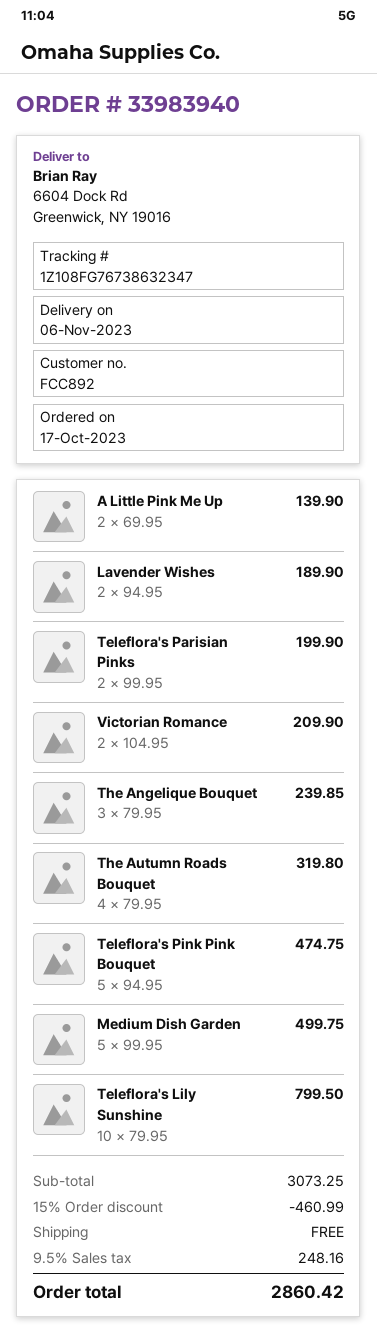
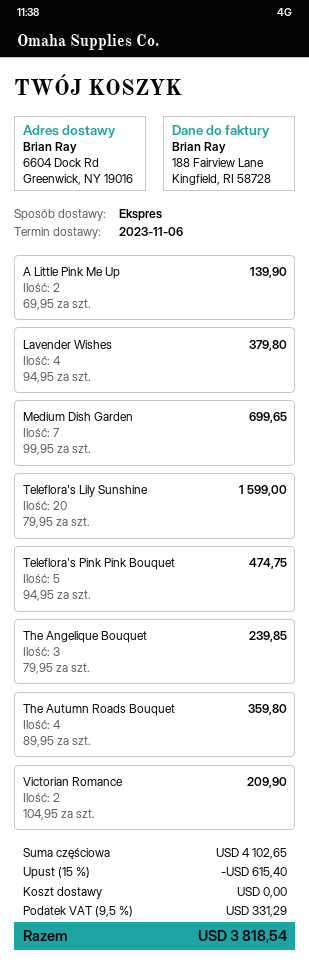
Lavender Wishes: 2 x 94.95 = 189.90 -> 4 x 94.95 = 379.80
Teleflora's Parisian Pinks: 2 x 99.95 = 199.90 -> none
The Autumn Roads Bouquet: 4 x 79.95 = 319.80 -> 4 x 89.95 = 359.80
Medium Dish Garden: 5 x 99.95 = 499.75 -> 7 x 99.95 = 699.65
Teleflora's Lily Sunshine: 10 x 79.95 = 799.50 -> 20 x 79.95 = 1599.00
subtotal: 3073.25 -> 4102.65
discount: 15% = 460.99 -> 15% = 615.40
tax: 9.5% = 248.16 -> 9.5% = 331.29
total: 2860.42 -> 3818.54

